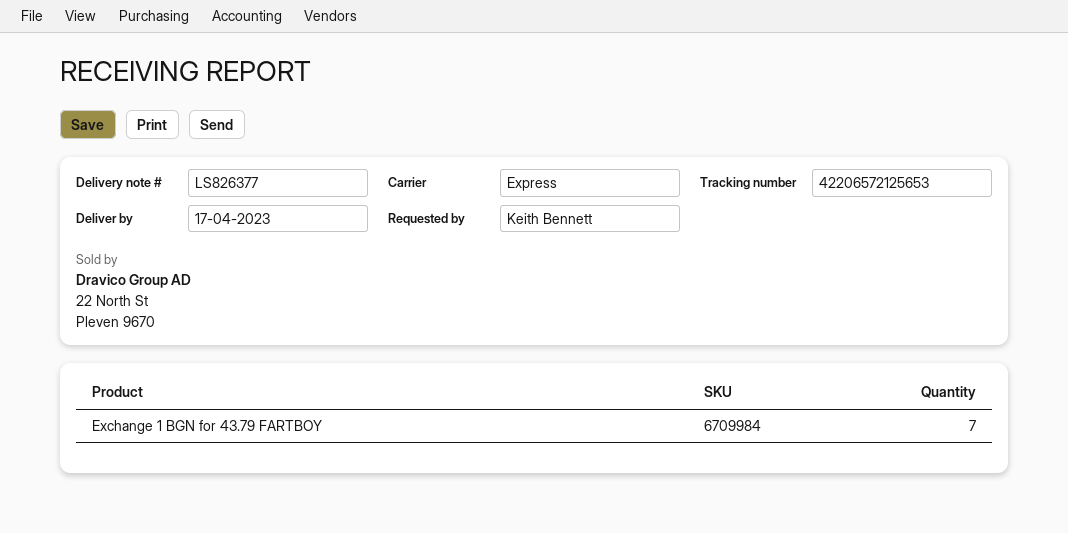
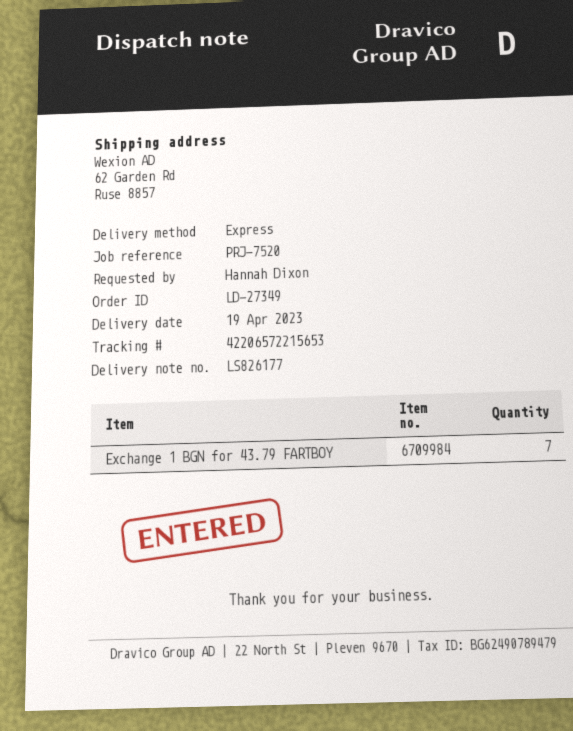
delivery note number: LS826377 -> LS826177
delivery date: 2023-04-17 -> 2023-04-19
ordered by: Keith Bennett -> Hannah Dixon
tracking number: 42206572125653 -> 42206572215653

